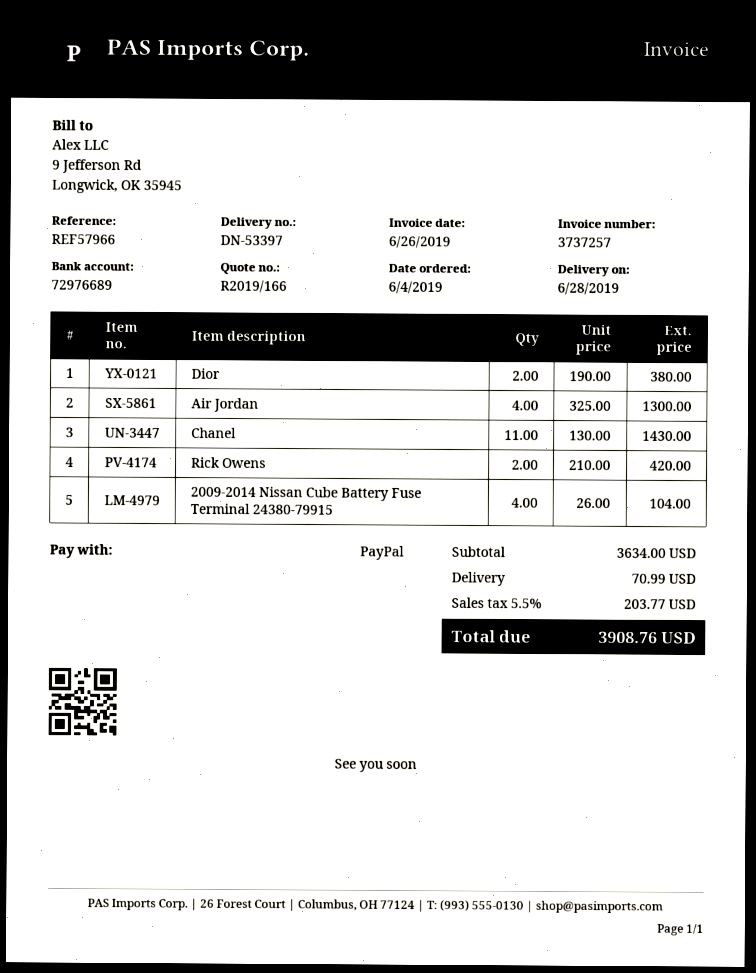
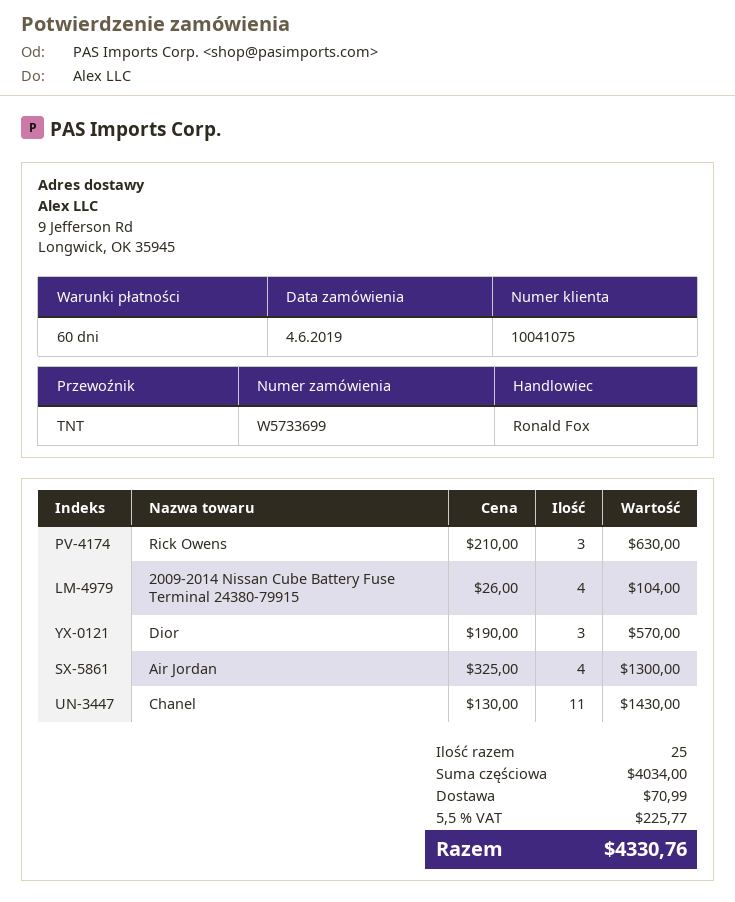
Dior: 2 x 190.00 = 380.00 -> 3 x 190.00 = 570.00
Rick Owens: 2 x 210.00 = 420.00 -> 3 x 210.00 = 630.00
subtotal: 3634.00 -> 4034.00
tax: 5.5% = 203.77 -> 5.5% = 225.77
total: 3908.76 -> 4330.76

